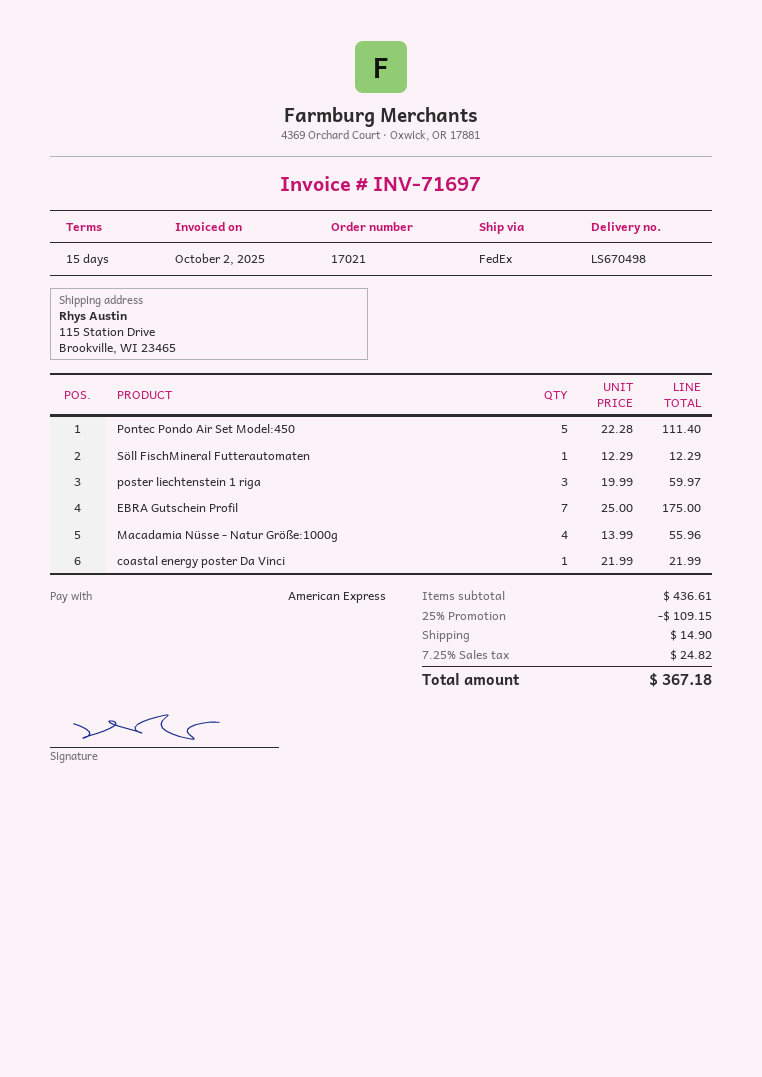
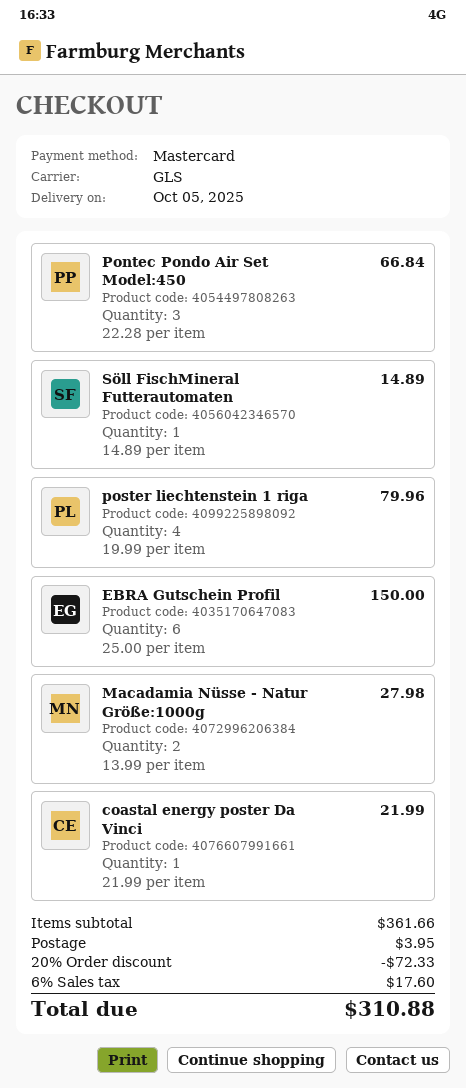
payment method: American Express -> Mastercard
shipping method: FedEx -> GLS
Pontec Pondo Air Set Model:450: 5 x 22.28 = 111.40 -> 3 x 22.28 = 66.84
Söll FischMineral Futterautomaten: 1 x 12.29 = 12.29 -> 1 x 14.89 = 14.89
poster liechtenstein 1 riga: 3 x 19.99 = 59.97 -> 4 x 19.99 = 79.96
EBRA Gutschein Profil: 7 x 25.00 = 175.00 -> 6 x 25.00 = 150.00
Macadamia Nüsse - Natur Größe:1000g: 4 x 13.99 = 55.96 -> 2 x 13.99 = 27.98
subtotal: 436.61 -> 361.66
discount: 25% = 109.15 -> 20% = 72.33
shipping: 14.90 -> 3.95
tax: 7.25% = 24.82 -> 6% = 17.60
total: 367.18 -> 310.88

